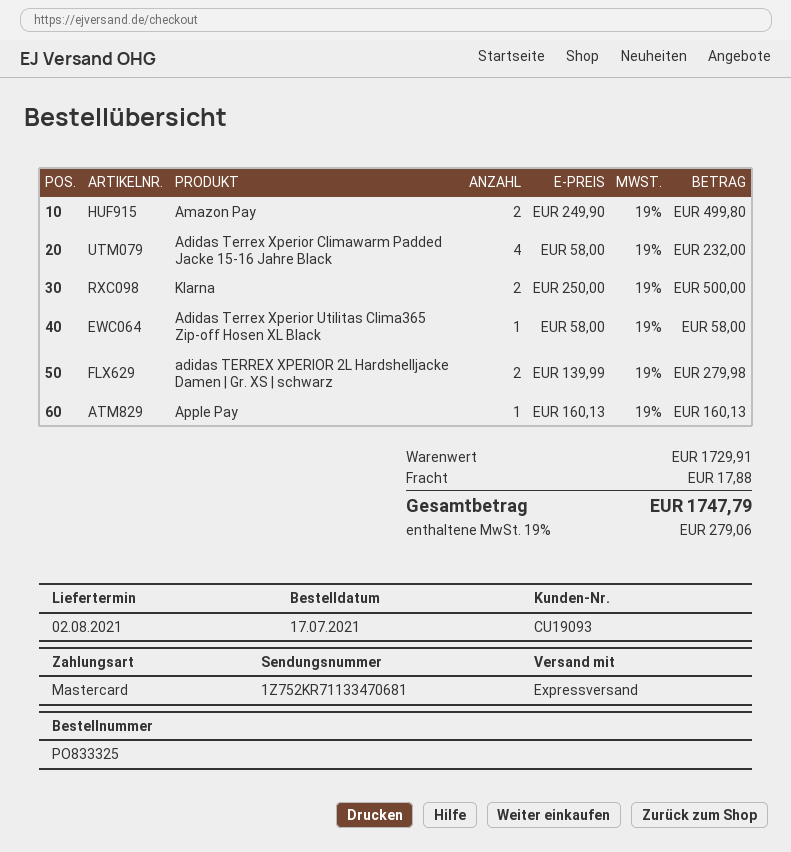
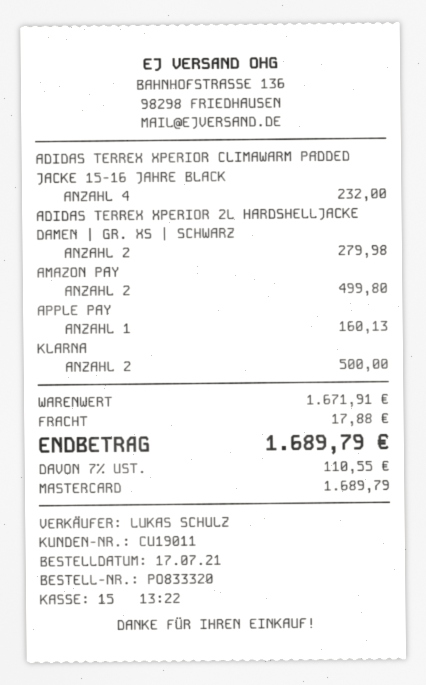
order number: PO833325 -> PO833320
customer number: CU19093 -> CU19011
Adidas Terrex Xperior Utilitas Clima365 Zip-off Hosen XL Black: 1 for 58.00 -> none
subtotal: 1729.91 -> 1671.91
tax: 19% = 279.06 -> 7% = 110.55
total: 1747.79 -> 1689.79

